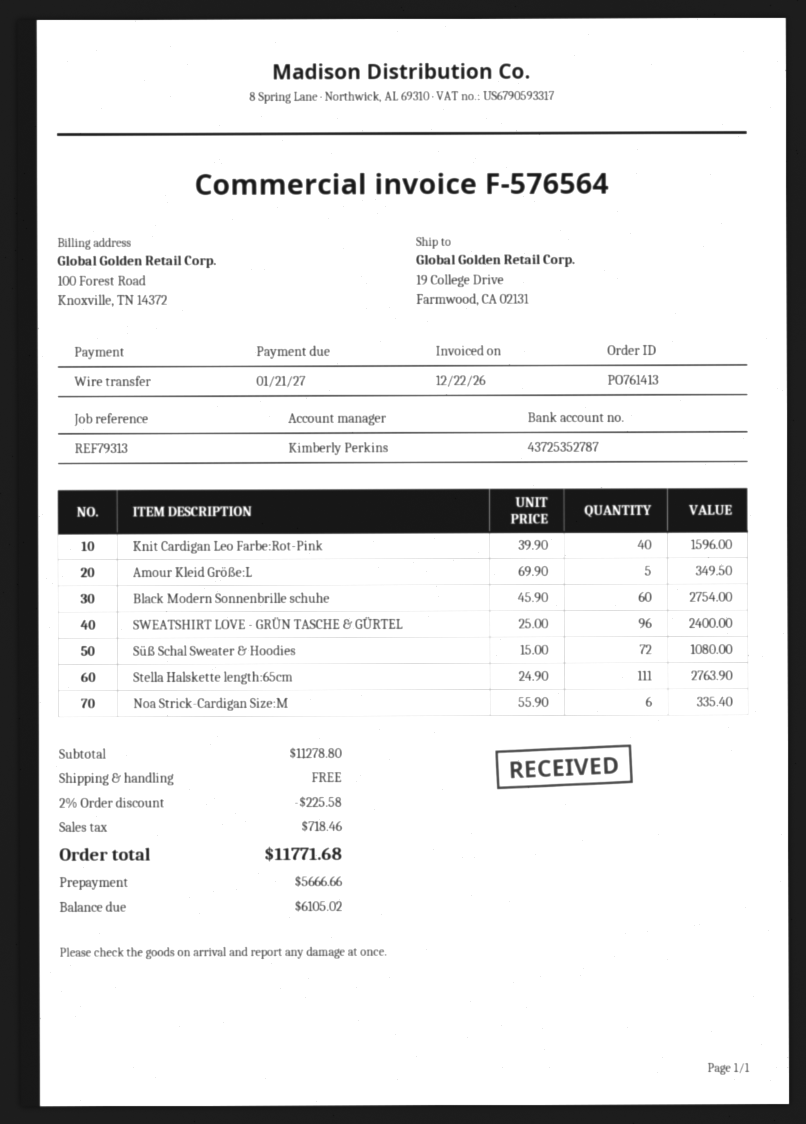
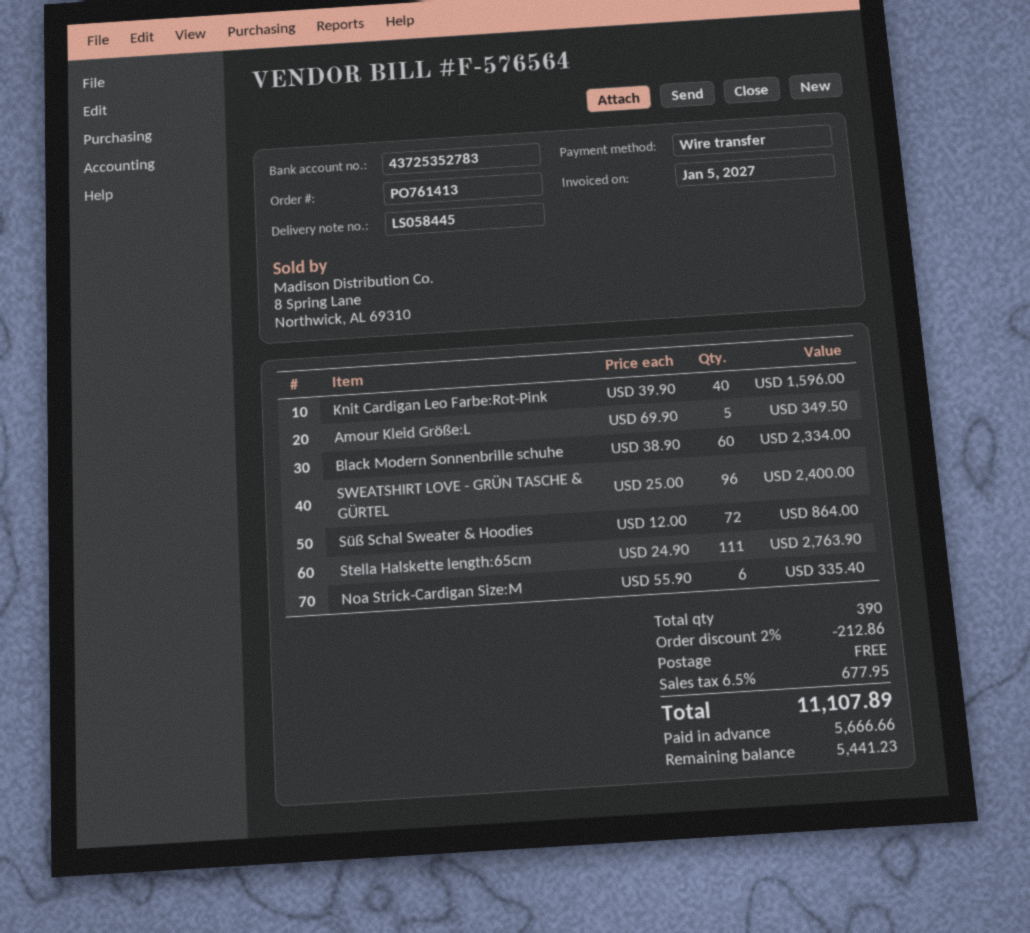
invoice date: 2026-12-22 -> 2027-01-05
bank account: 43725352787 -> 43725352783
Black Modern Sonnenbrille schuhe: 60 x 45.90 = 2754.00 -> 60 x 38.90 = 2334.00
Süß Schal Sweater & Hoodies: 72 x 15.00 = 1080.00 -> 72 x 12.00 = 864.00
discount: 2% = 225.58 -> 2% = 212.86
tax: 718.46 -> 677.95
total: 11771.68 -> 11107.89
balance: 6105.02 -> 5441.23

